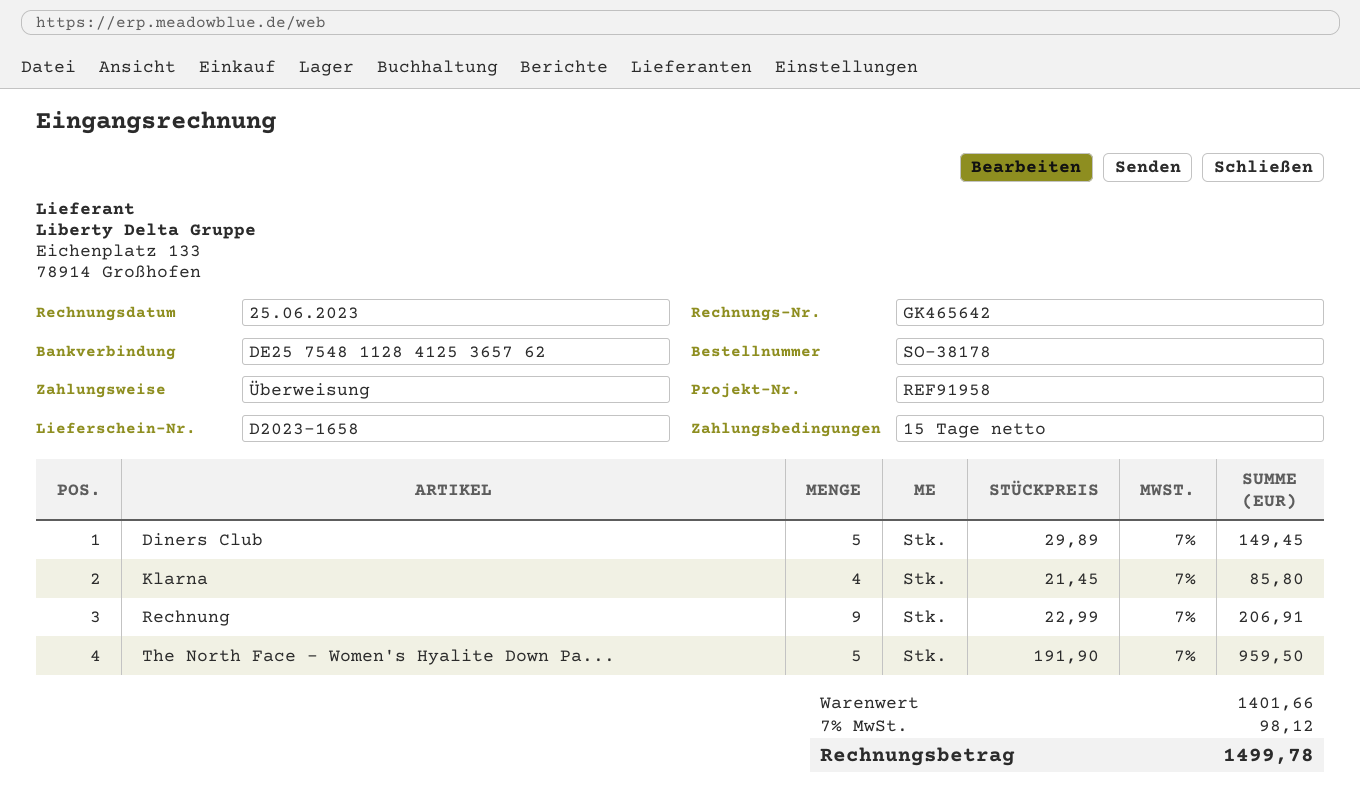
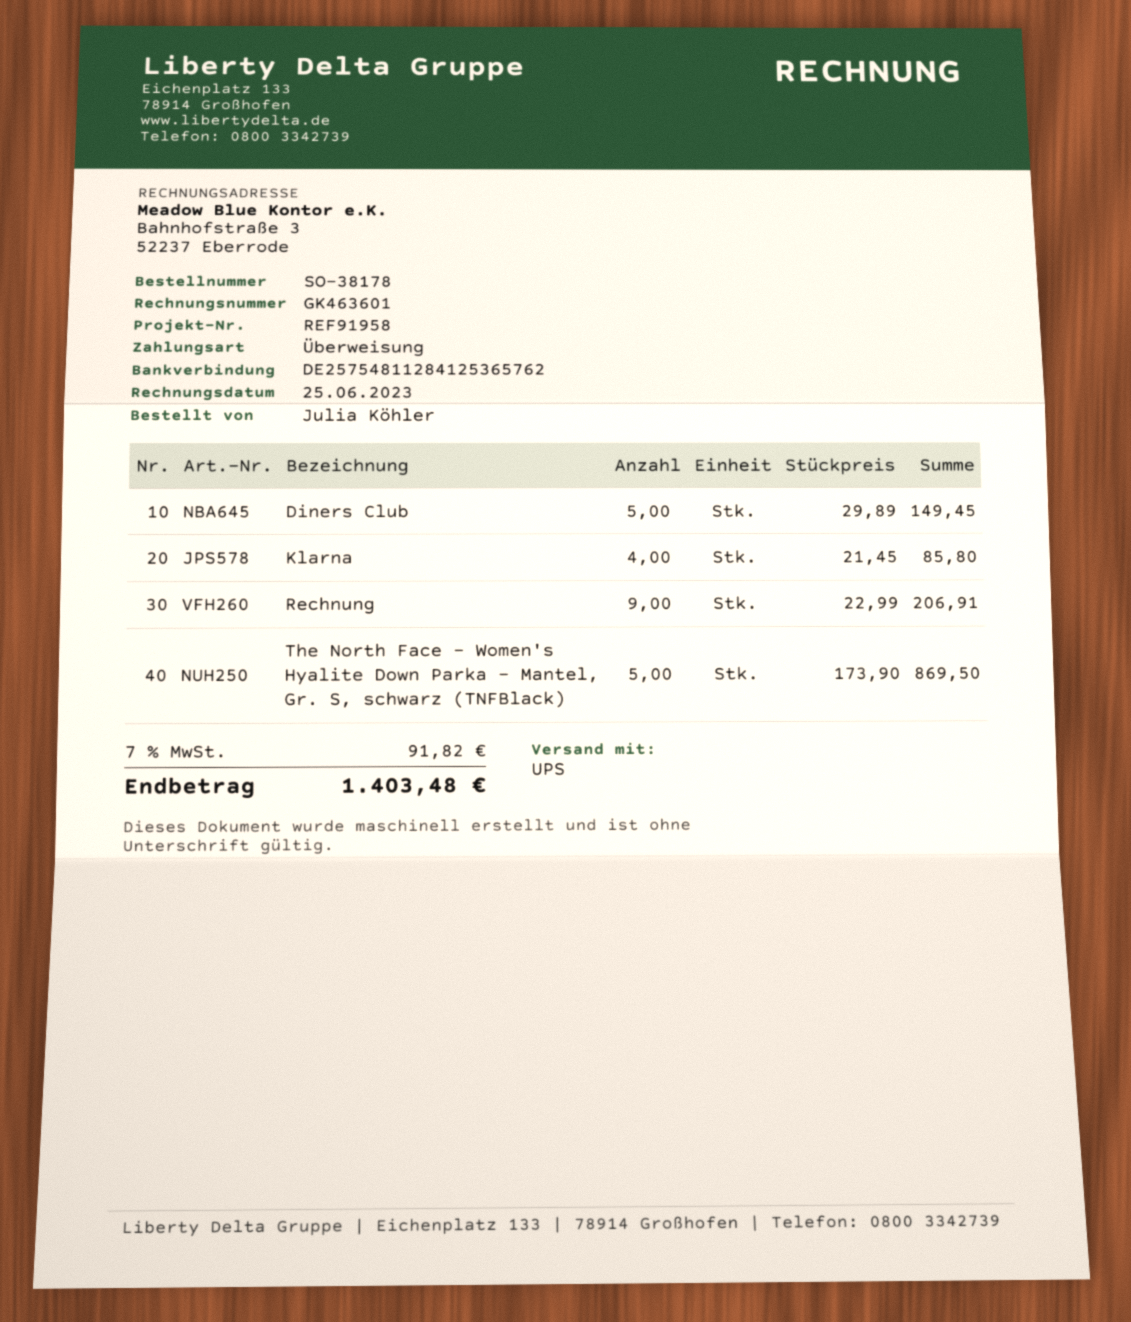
invoice number: GK465642 -> GK463601
The North Face - Women's Hyalite Down Pa...: 5 x 191.90 = 959.50 -> 5 x 173.90 = 869.50
tax: 7% = 98.12 -> 7% = 91.82
total: 1499.78 -> 1403.48

